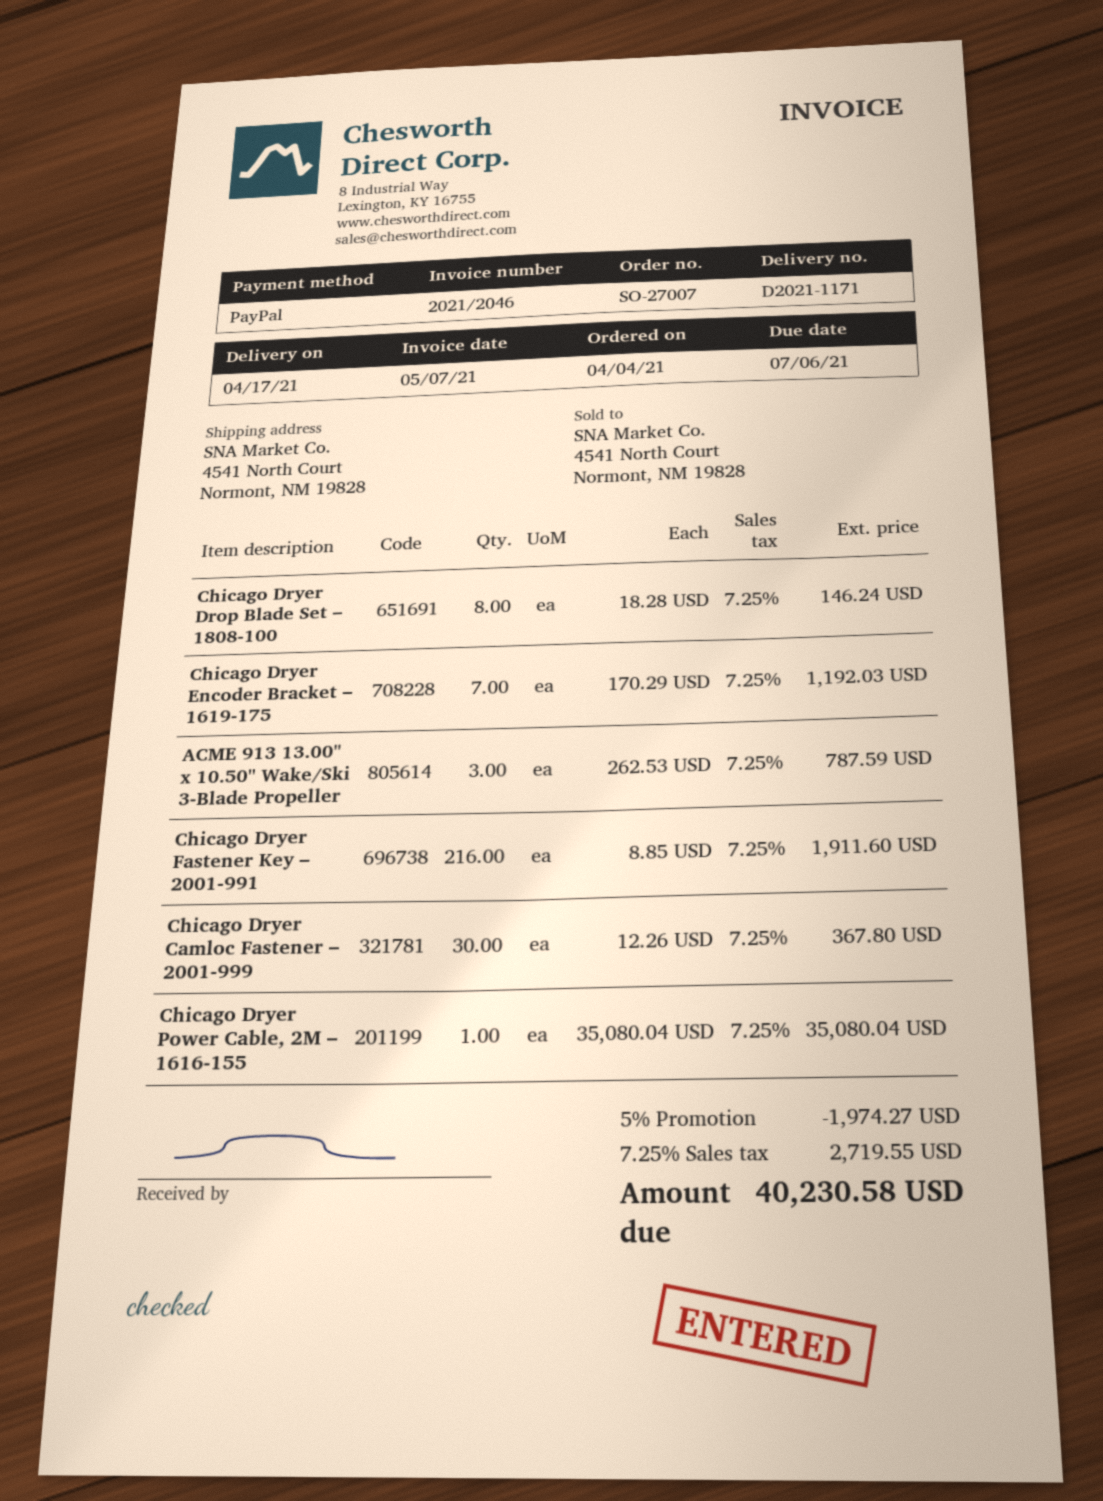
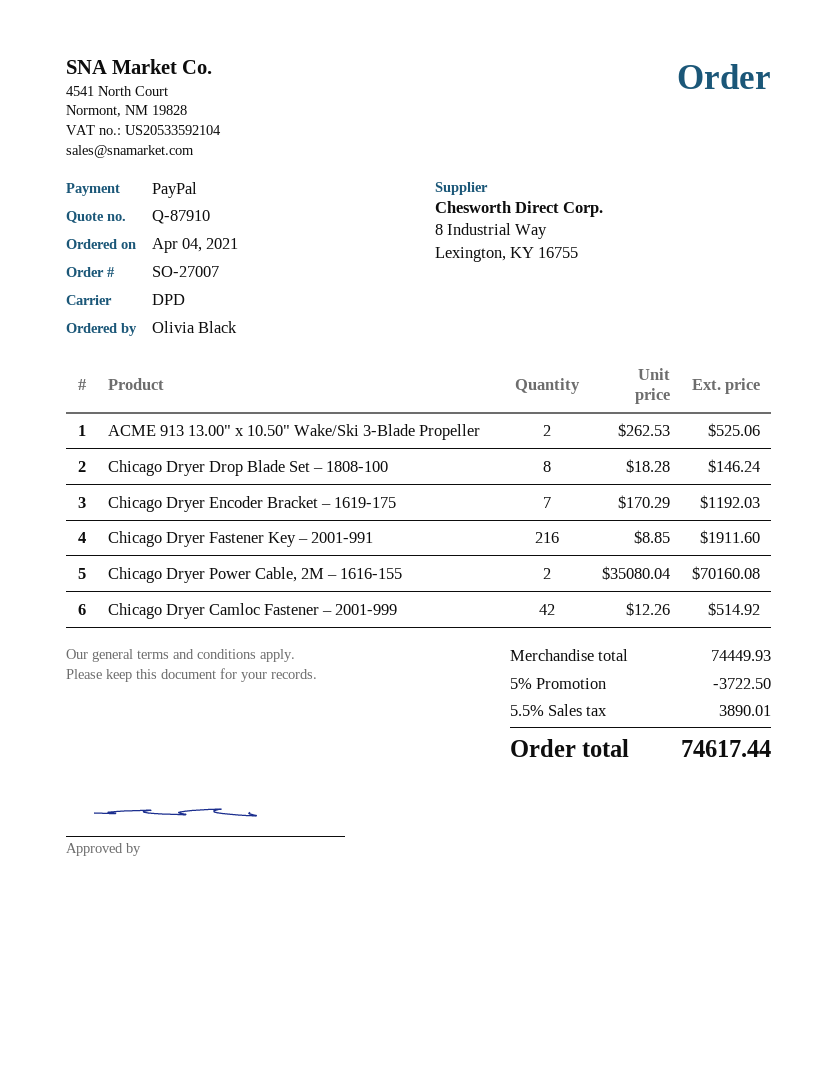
ACME 913 13.00" x 10.50" Wake/Ski 3-Blade Propeller: 3 x 262.53 = 787.59 -> 2 x 262.53 = 525.06
Chicago Dryer Camloc Fastener – 2001-999: 30 x 12.26 = 367.80 -> 42 x 12.26 = 514.92
Chicago Dryer Power Cable, 2M – 1616-155: 1 x 35080.04 = 35080.04 -> 2 x 35080.04 = 70160.08
discount: 5% = 1974.27 -> 5% = 3722.50
tax: 7.25% = 2719.55 -> 5.5% = 3890.01
total: 40230.58 -> 74617.44

